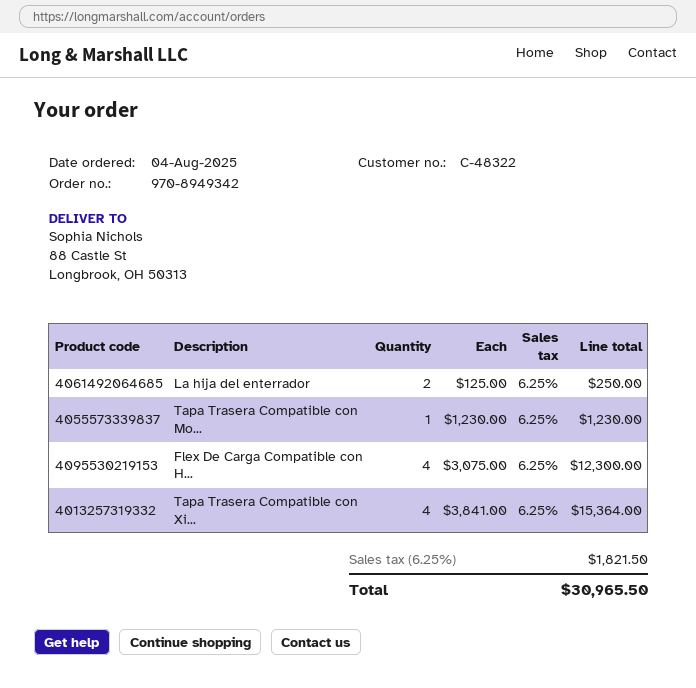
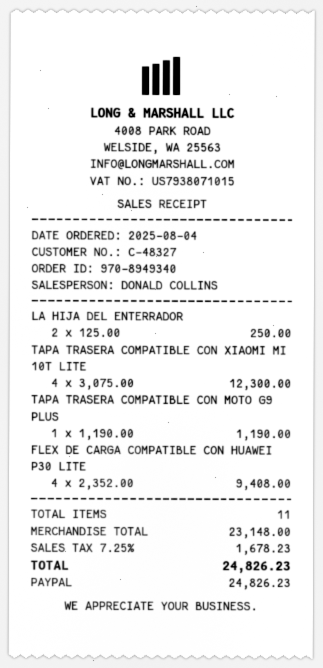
order number: 970-8949342 -> 970-8949340
customer number: C-48322 -> C-48327
Tapa Trasera Compatible con Mo...: 1 x 1230.00 = 1230.00 -> 1 x 1190.00 = 1190.00
Flex De Carga Compatible con H...: 4 x 3075.00 = 12300.00 -> 4 x 2352.00 = 9408.00
Tapa Trasera Compatible con Xi...: 4 x 3841.00 = 15364.00 -> 4 x 3075.00 = 12300.00
tax: 6.25% = 1821.50 -> 7.25% = 1678.23
total: 30965.50 -> 24826.23

